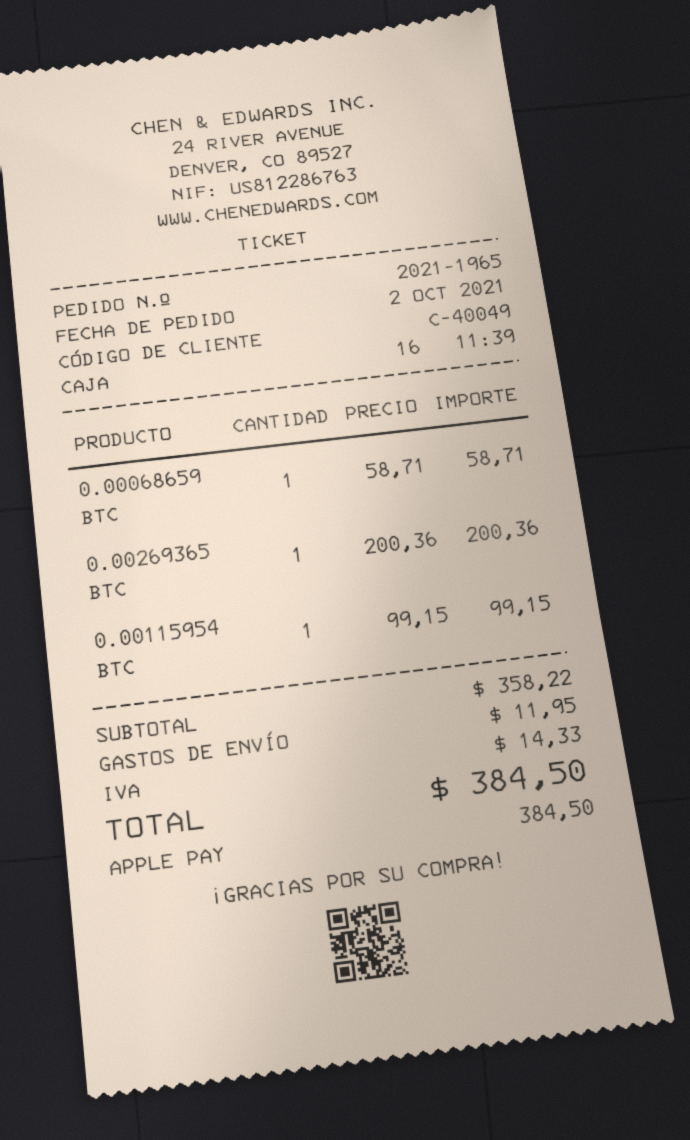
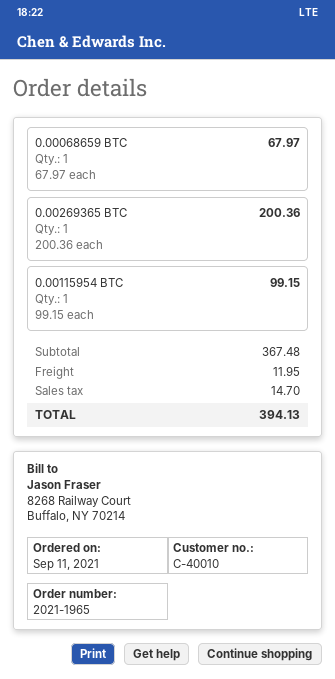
order date: 2021-10-02 -> 2021-09-11
customer number: C-40049 -> C-40010
0.00068659 BTC: 1 x 58.71 = 58.71 -> 1 x 67.97 = 67.97
subtotal: 358.22 -> 367.48
tax: 14.33 -> 14.70
total: 384.50 -> 394.13

